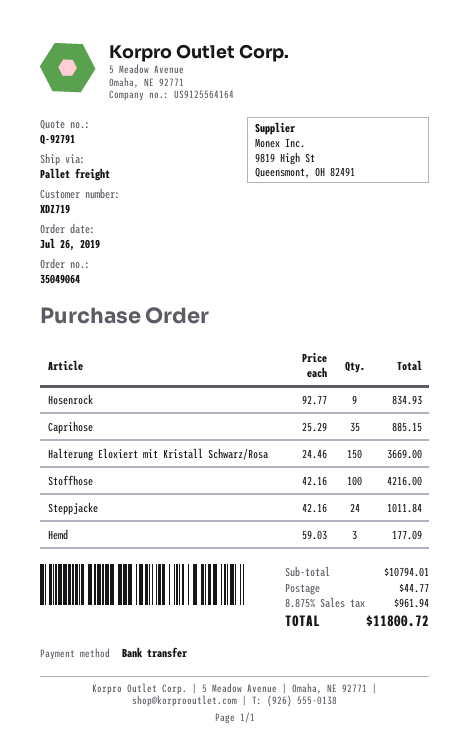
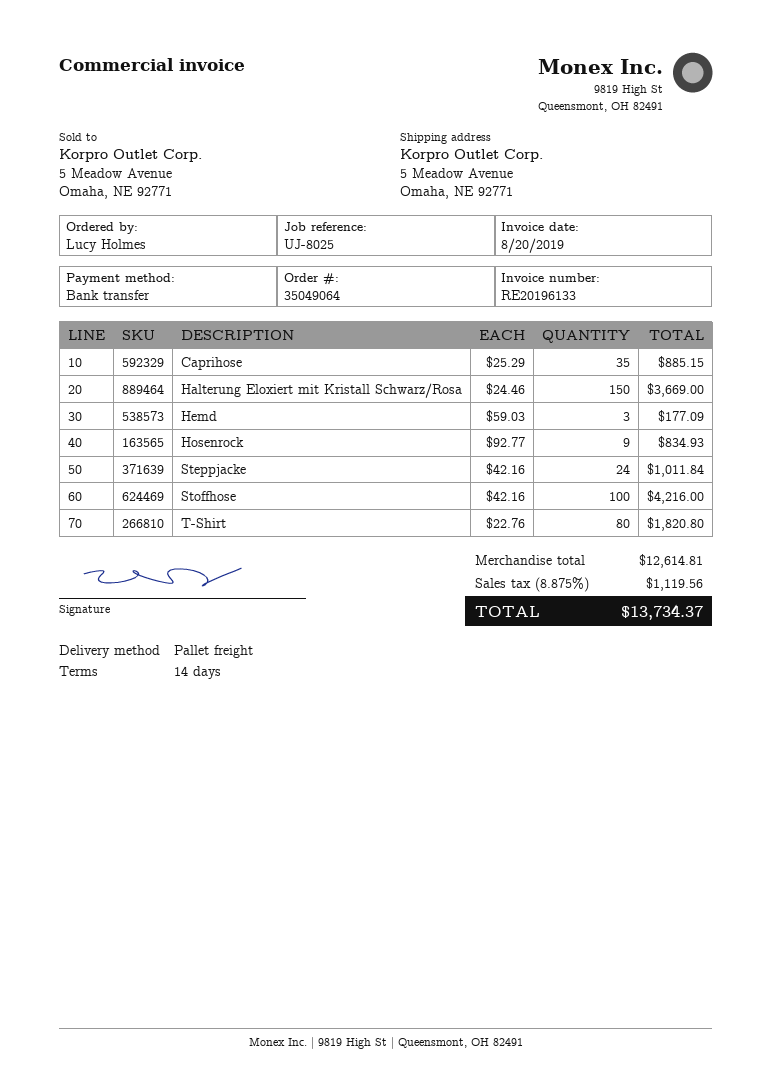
T-Shirt: none -> 80 x 22.76 = 1820.80
subtotal: 10794.01 -> 12614.81
shipping: 44.77 -> none
tax: 8.875% = 961.94 -> 8.875% = 1119.56
total: 11800.72 -> 13734.37

